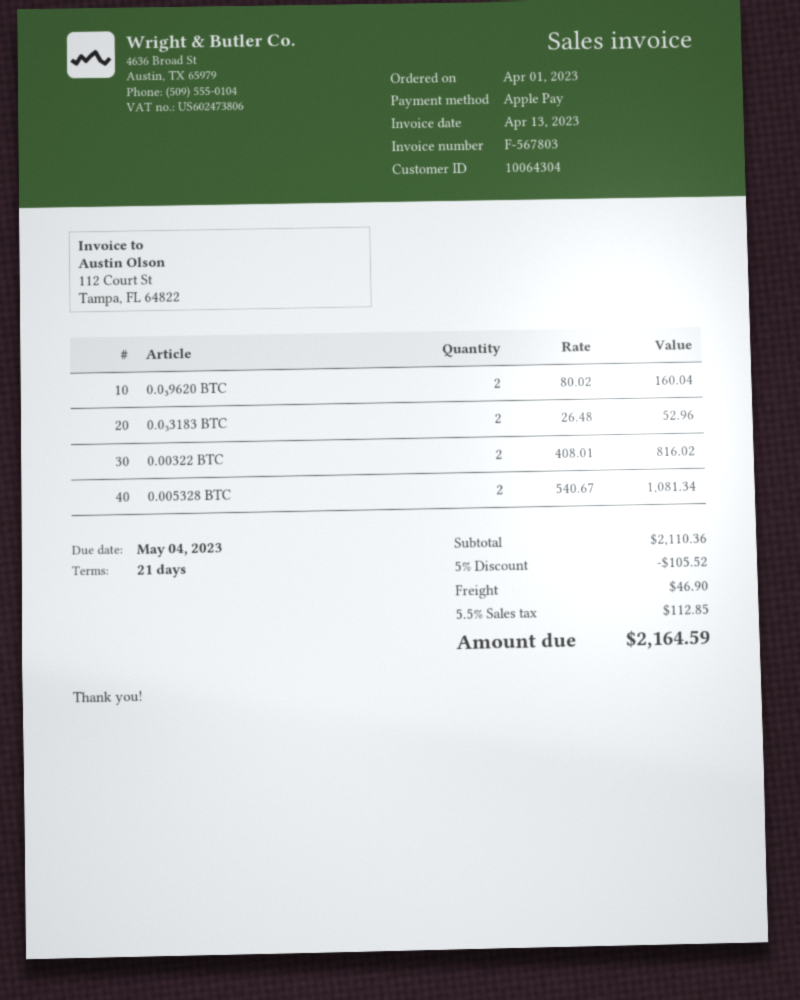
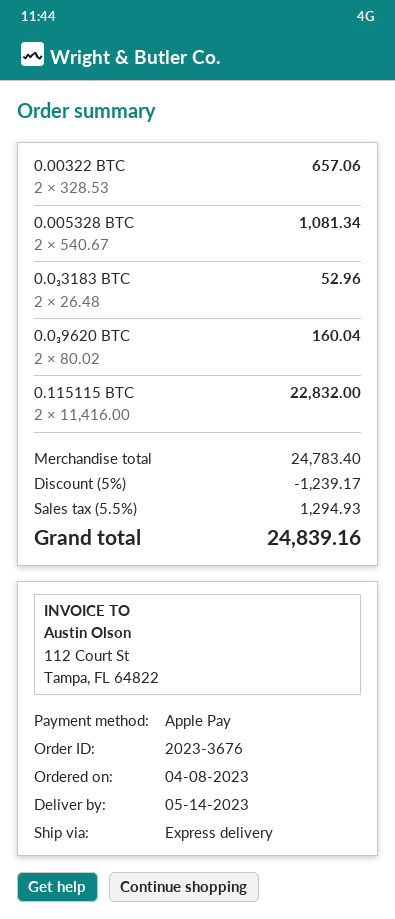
order date: 2023-04-01 -> 2023-04-08
0.00322 BTC: 2 x 408.01 = 816.02 -> 2 x 328.53 = 657.06
0.115115 BTC: none -> 2 x 11416.00 = 22832.00
subtotal: 2110.36 -> 24783.40
discount: 5% = 105.52 -> 5% = 1239.17
shipping: 46.90 -> none
tax: 5.5% = 112.85 -> 5.5% = 1294.93
total: 2164.59 -> 24839.16

